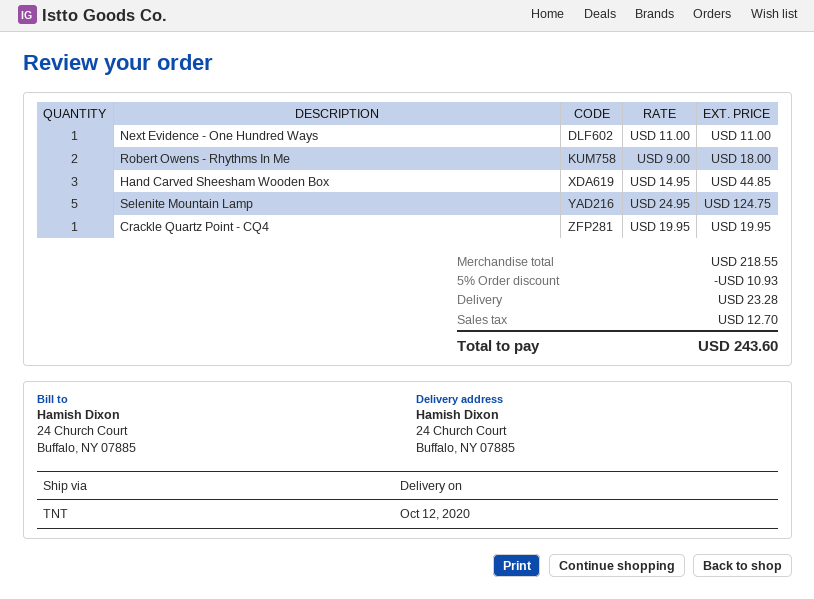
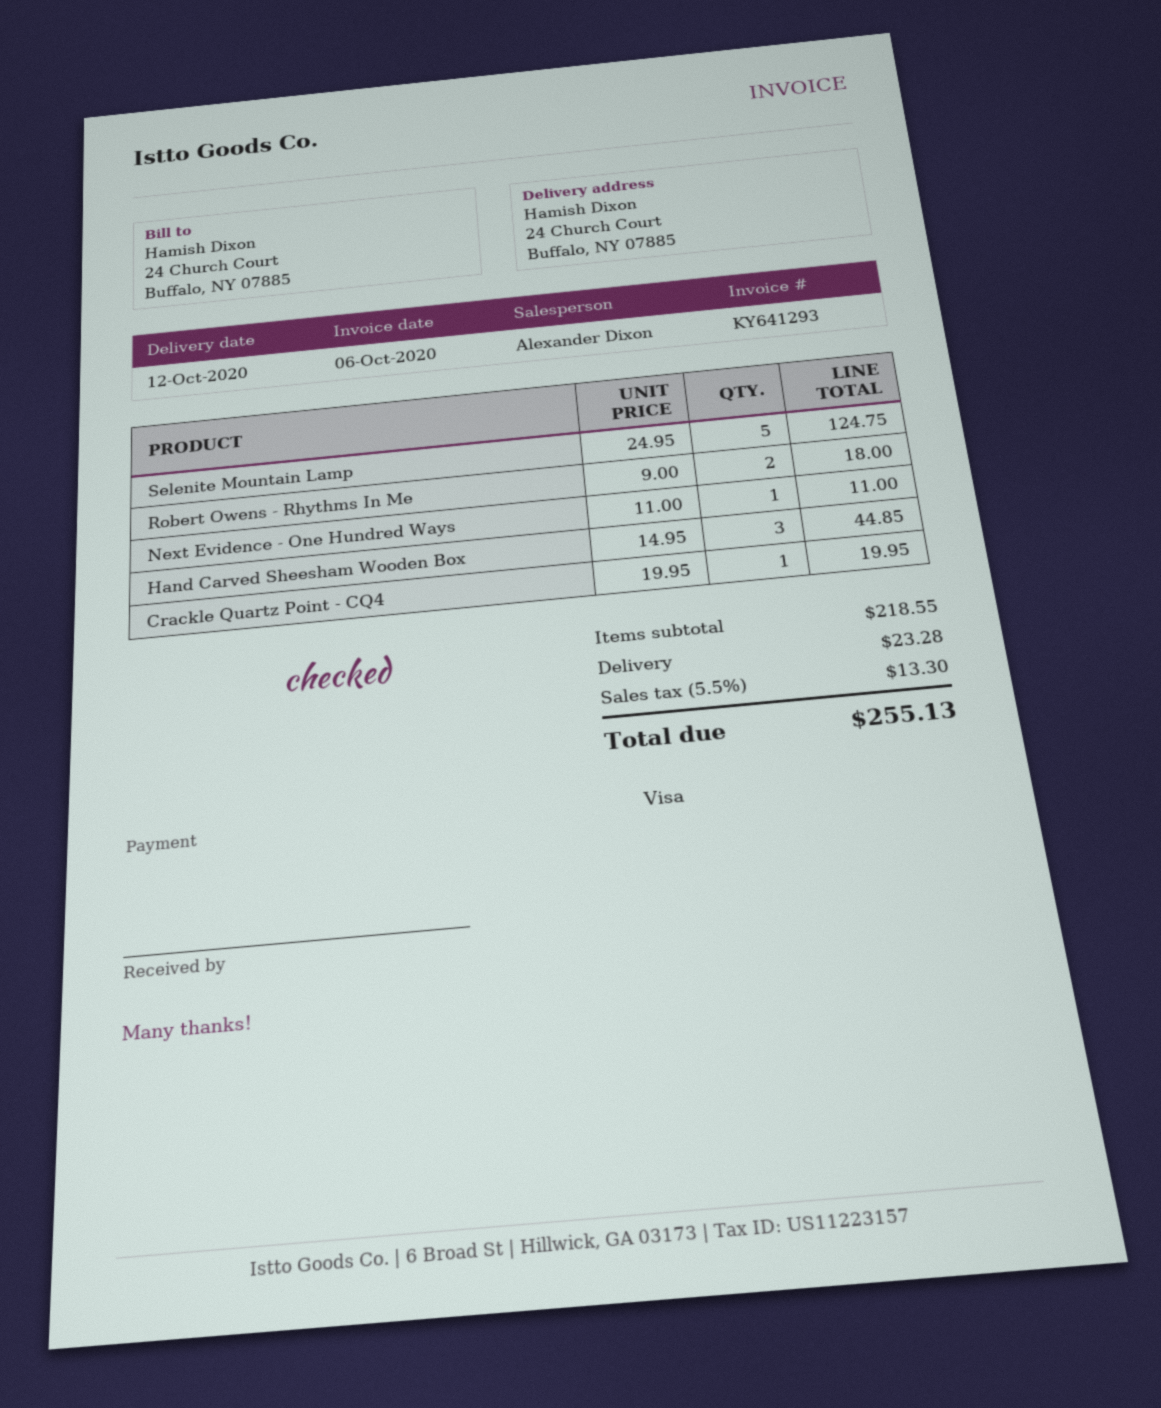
discount: 5% = 10.93 -> none
tax: 12.70 -> 13.30
total: 243.60 -> 255.13

